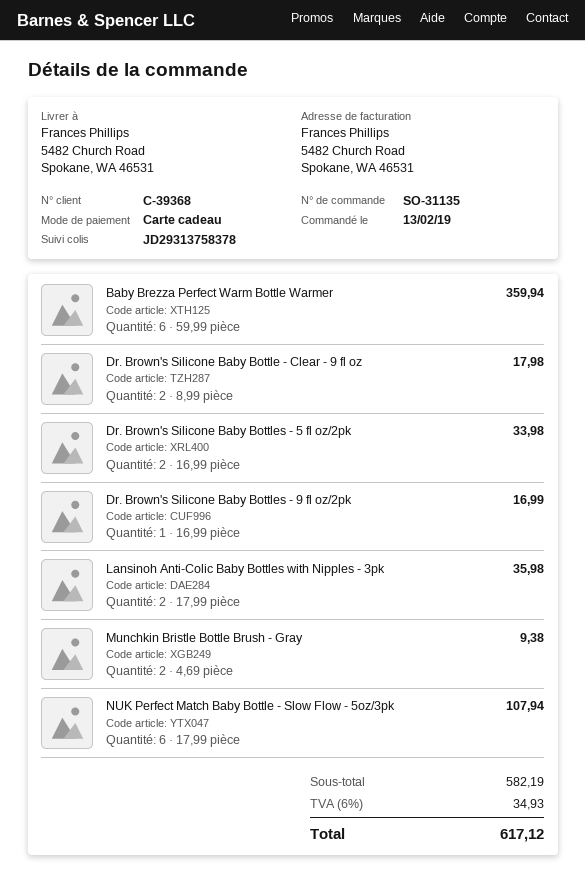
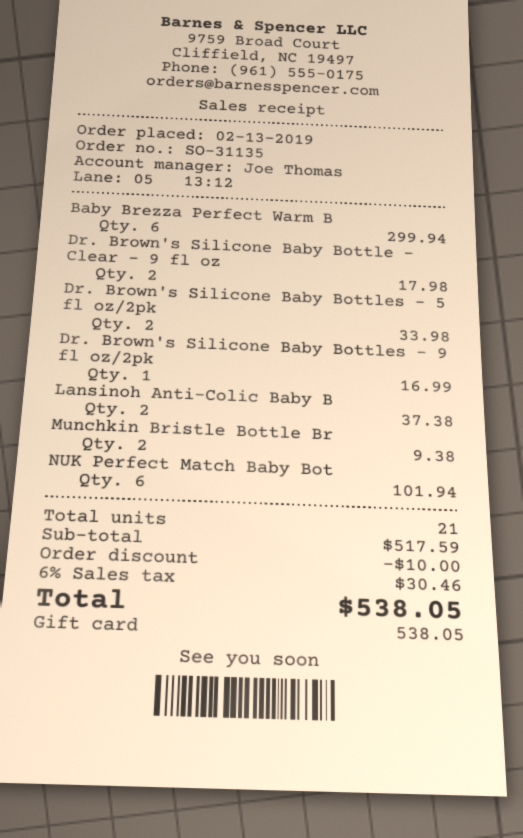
Baby Brezza Perfect Warm Bottle Warmer: 6 for 359.94 -> 6 for 299.94
Lansinoh Anti-Colic Baby Bottles with Nipples - 3pk: 2 for 35.98 -> 2 for 37.38
NUK Perfect Match Baby Bottle - Slow Flow - 5oz/3pk: 6 for 107.94 -> 6 for 101.94
subtotal: 582.19 -> 517.59
discount: none -> 10.00
tax: 6% = 34.93 -> 6% = 30.46
total: 617.12 -> 538.05

